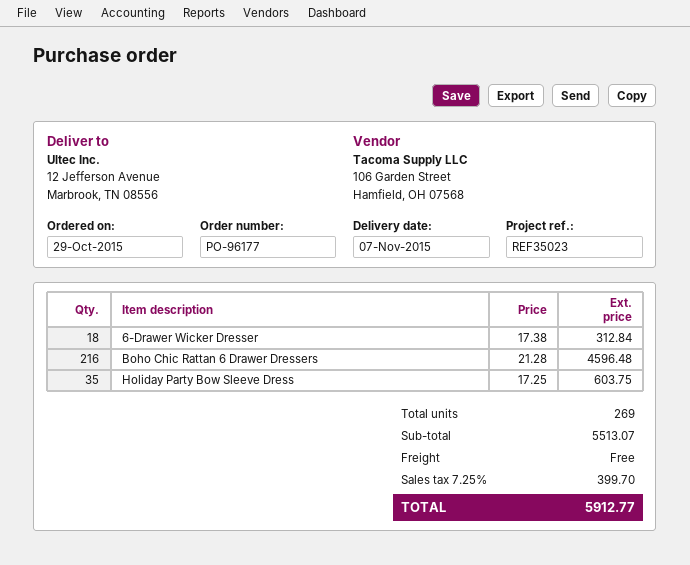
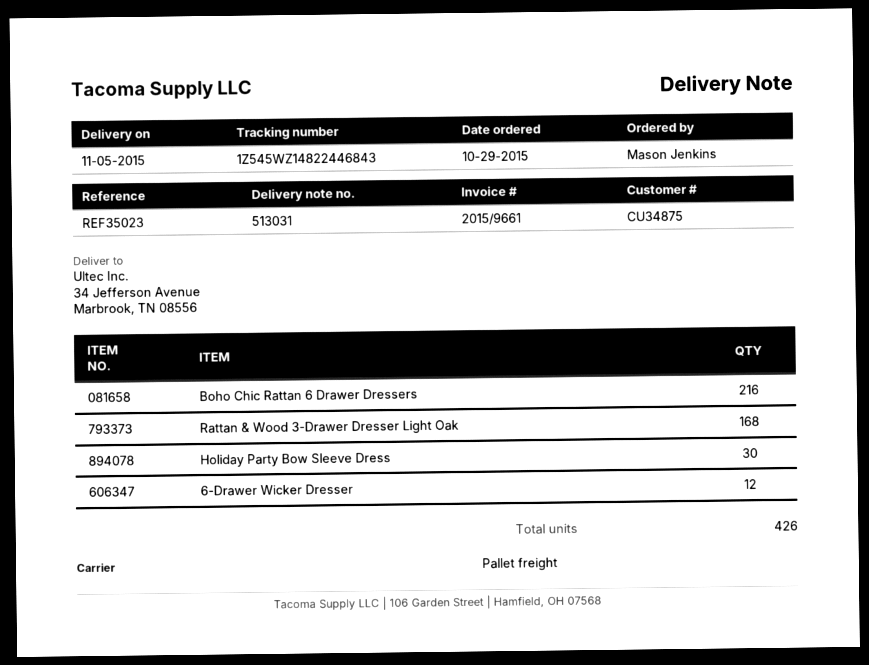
delivery date: 2015-11-07 -> 2015-11-05
ship to: 12 Jefferson Avenue, Marbrook, TN 08556 -> 34 Jefferson Avenue, Marbrook, TN 08556
6-Drawer Wicker Dresser: 18 -> 12
Holiday Party Bow Sleeve Dress: 35 -> 30
Rattan & Wood 3-Drawer Dresser Light Oak: none -> 168
total quantity: 269 -> 426

